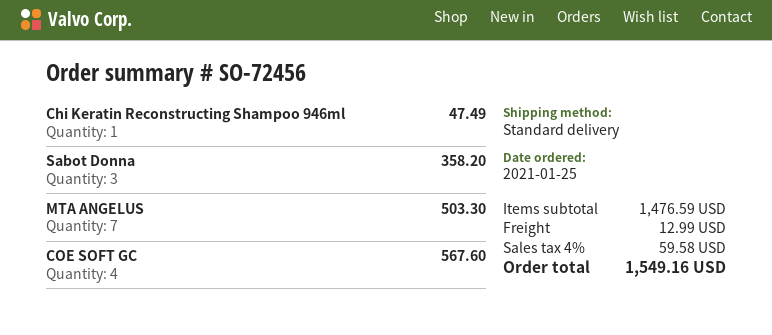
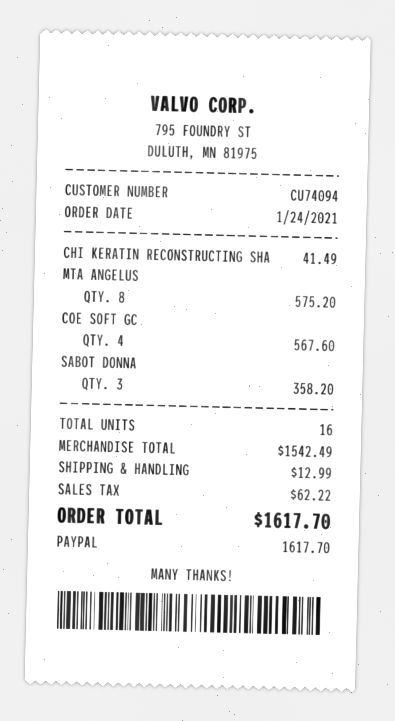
order date: 2021-01-25 -> 2021-01-24
Chi Keratin Reconstructing Shampoo 946ml: 1 for 47.49 -> 1 for 41.49
MTA ANGELUS: 7 for 503.30 -> 8 for 575.20
subtotal: 1476.59 -> 1542.49
tax: 59.58 -> 62.22
total: 1549.16 -> 1617.70

